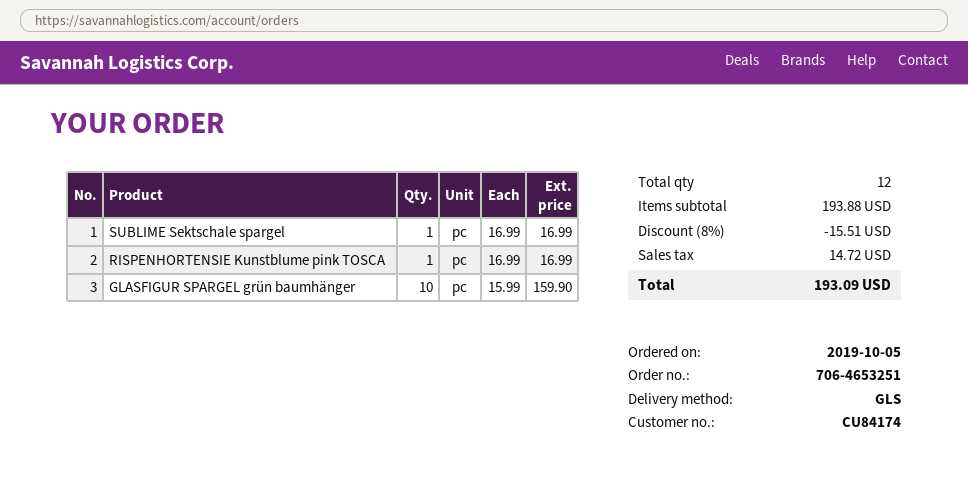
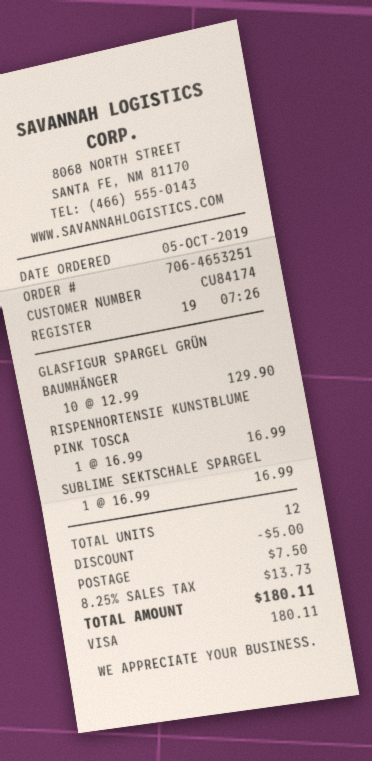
GLASFIGUR SPARGEL grün baumhänger: 10 x 15.99 = 159.90 -> 10 x 12.99 = 129.90
discount: 15.51 -> 5.00
shipping: none -> 7.50
tax: 14.72 -> 13.73
total: 193.09 -> 180.11

